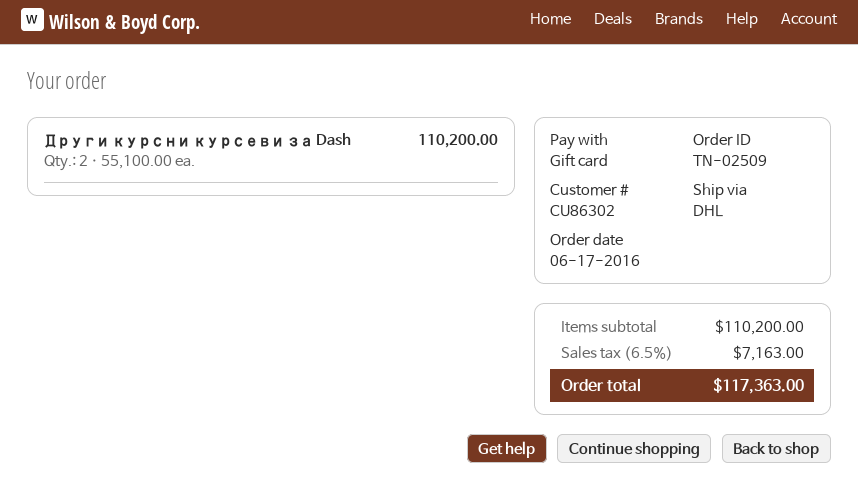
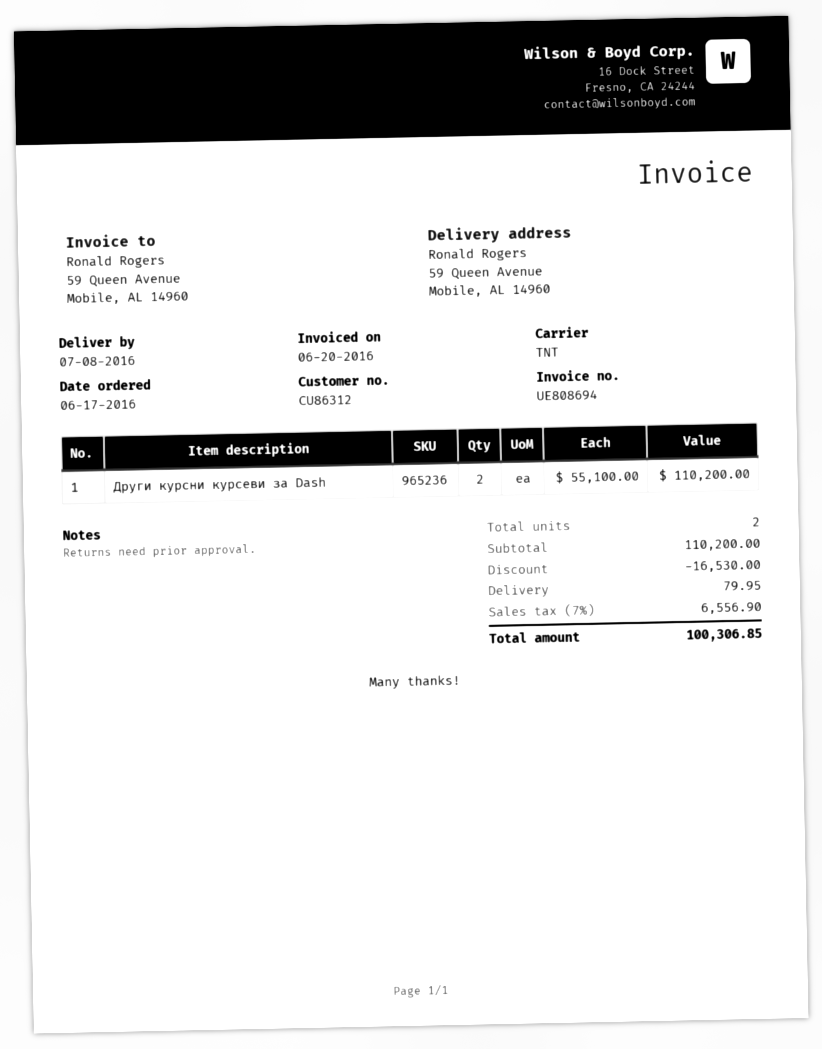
customer number: CU86302 -> CU86312
shipping method: DHL -> TNT
discount: none -> 16530.00
shipping: none -> 79.95
tax: 6.5% = 7163.00 -> 7% = 6556.90
total: 117363.00 -> 100306.85

